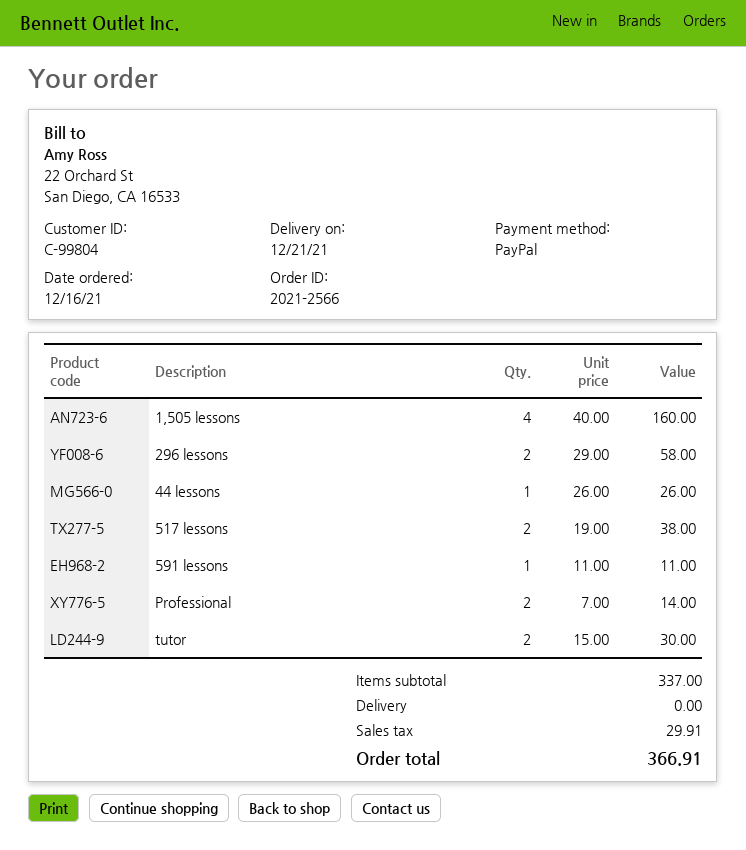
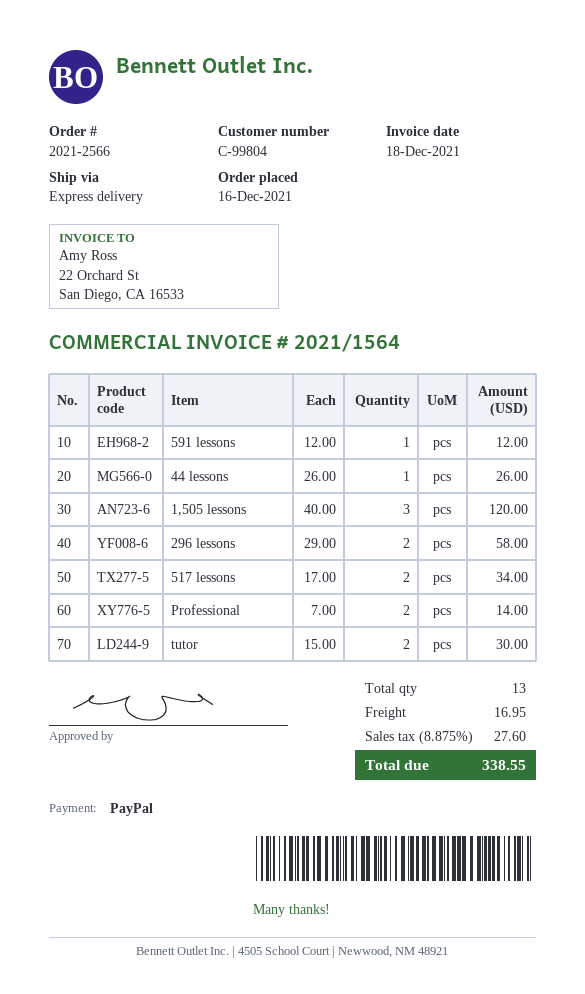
1,505 lessons: 4 x 40.00 = 160.00 -> 3 x 40.00 = 120.00
517 lessons: 2 x 19.00 = 38.00 -> 2 x 17.00 = 34.00
591 lessons: 1 x 11.00 = 11.00 -> 1 x 12.00 = 12.00
shipping: 0.00 -> 16.95
tax: 29.91 -> 27.60
total: 366.91 -> 338.55

